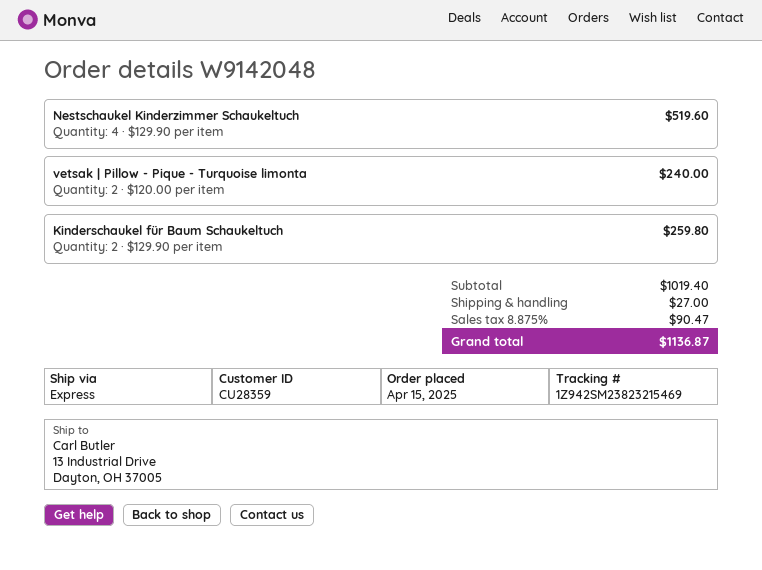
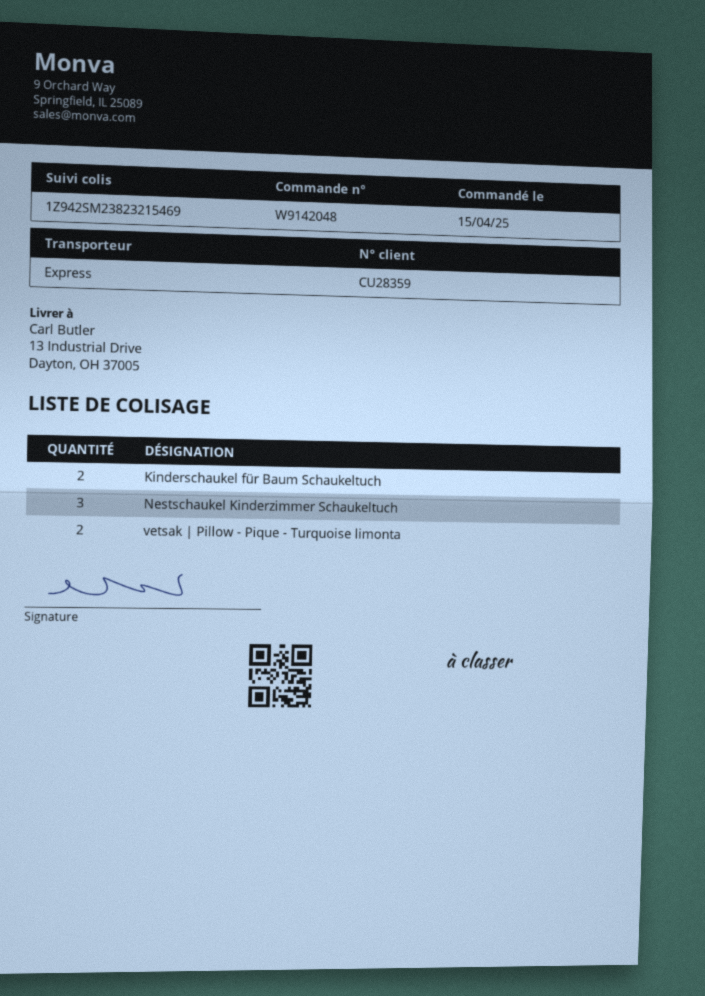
Nestschaukel Kinderzimmer Schaukeltuch: 4 -> 3

